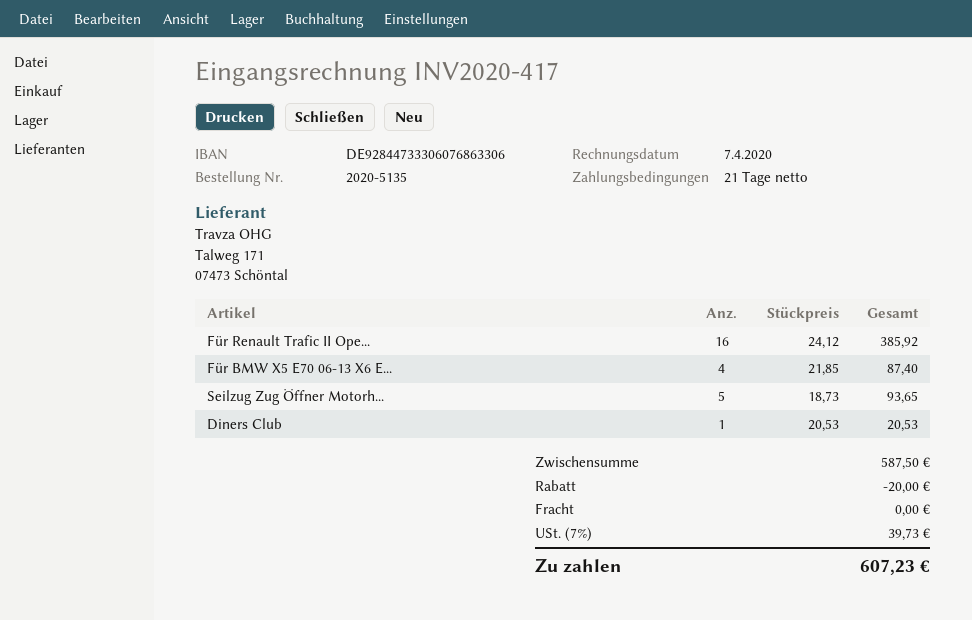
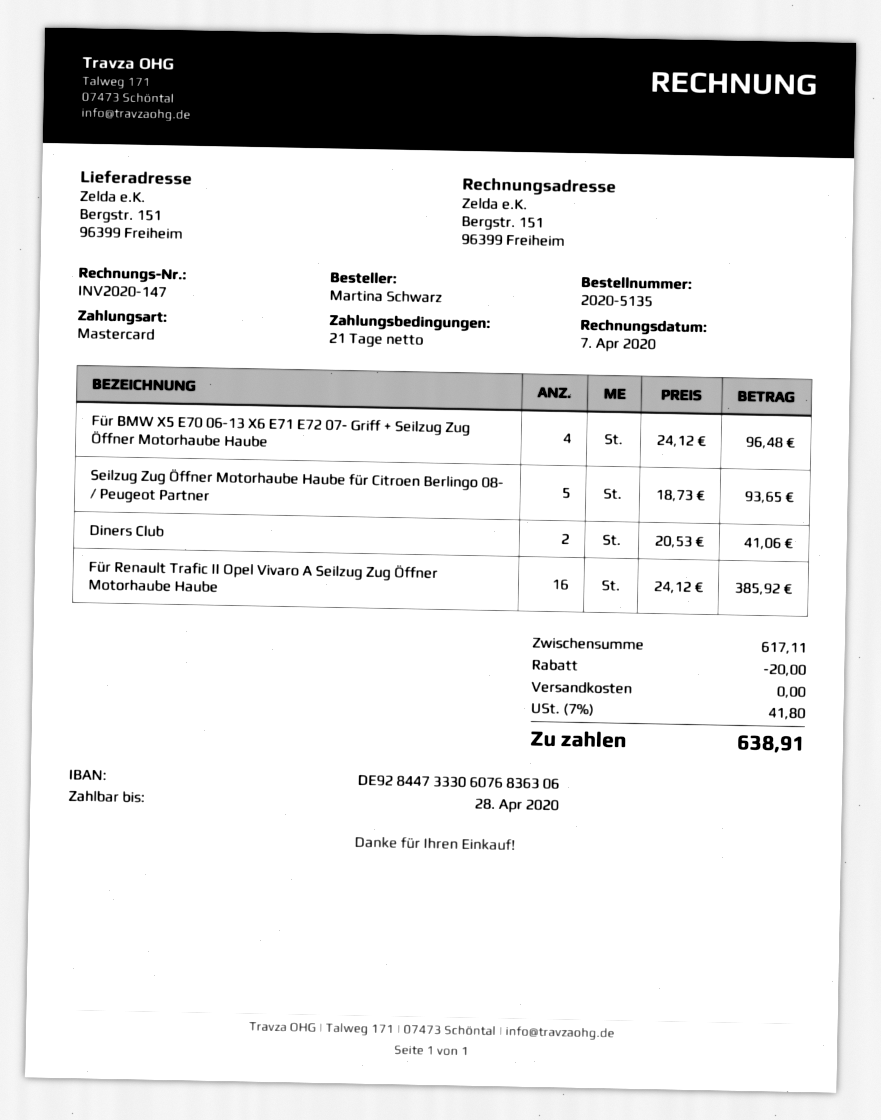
invoice number: INV2020-417 -> INV2020-147
bank account: DE92844733306076863306 -> DE92844733306076836306
Für BMW X5 E70 06-13 X6 E...: 4 x 21.85 = 87.40 -> 4 x 24.12 = 96.48
Diners Club: 1 x 20.53 = 20.53 -> 2 x 20.53 = 41.06
subtotal: 587.50 -> 617.11
tax: 7% = 39.73 -> 7% = 41.80
total: 607.23 -> 638.91

